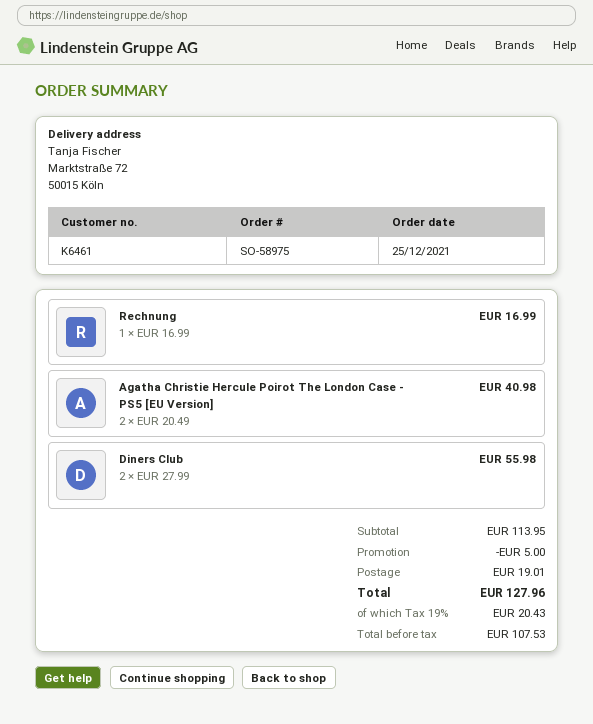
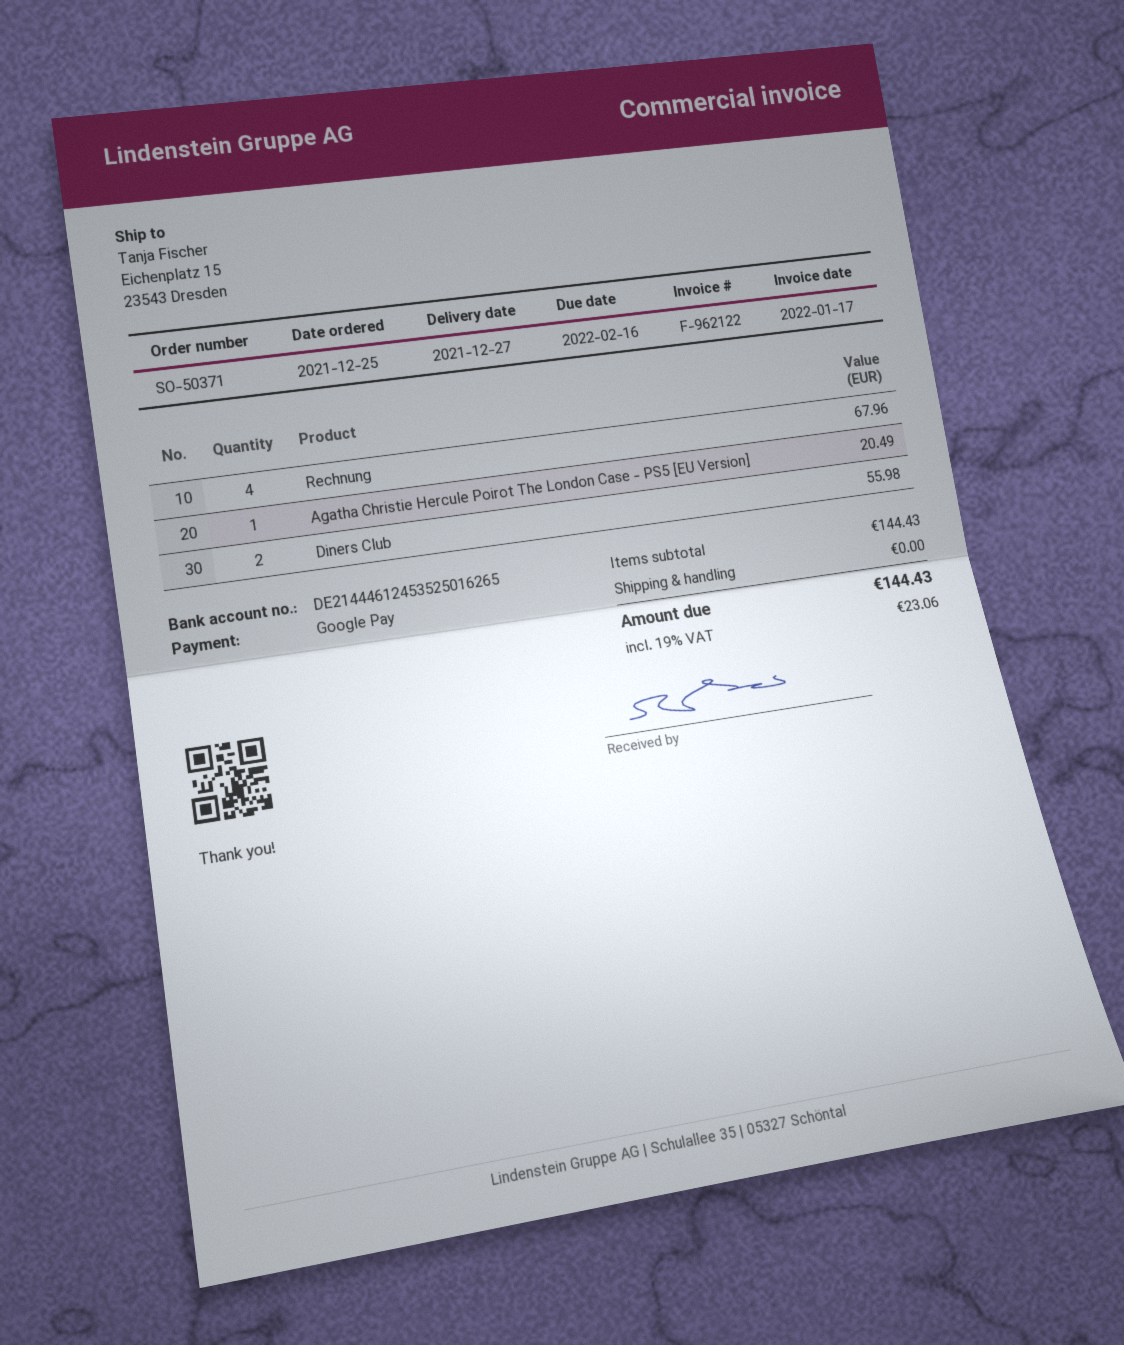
order number: SO-58975 -> SO-50371
ship to: Marktstraße 72, 50015 Köln -> Eichenplatz 15, 23543 Dresden
Rechnung: 1 for 16.99 -> 4 for 67.96
Agatha Christie Hercule Poirot The London Case - PS5 [EU Version]: 2 for 40.98 -> 1 for 20.49
subtotal: 113.95 -> 144.43
discount: 5.00 -> none
shipping: 19.01 -> 0.00
tax: 19% = 20.43 -> 19% = 23.06
total: 127.96 -> 144.43

